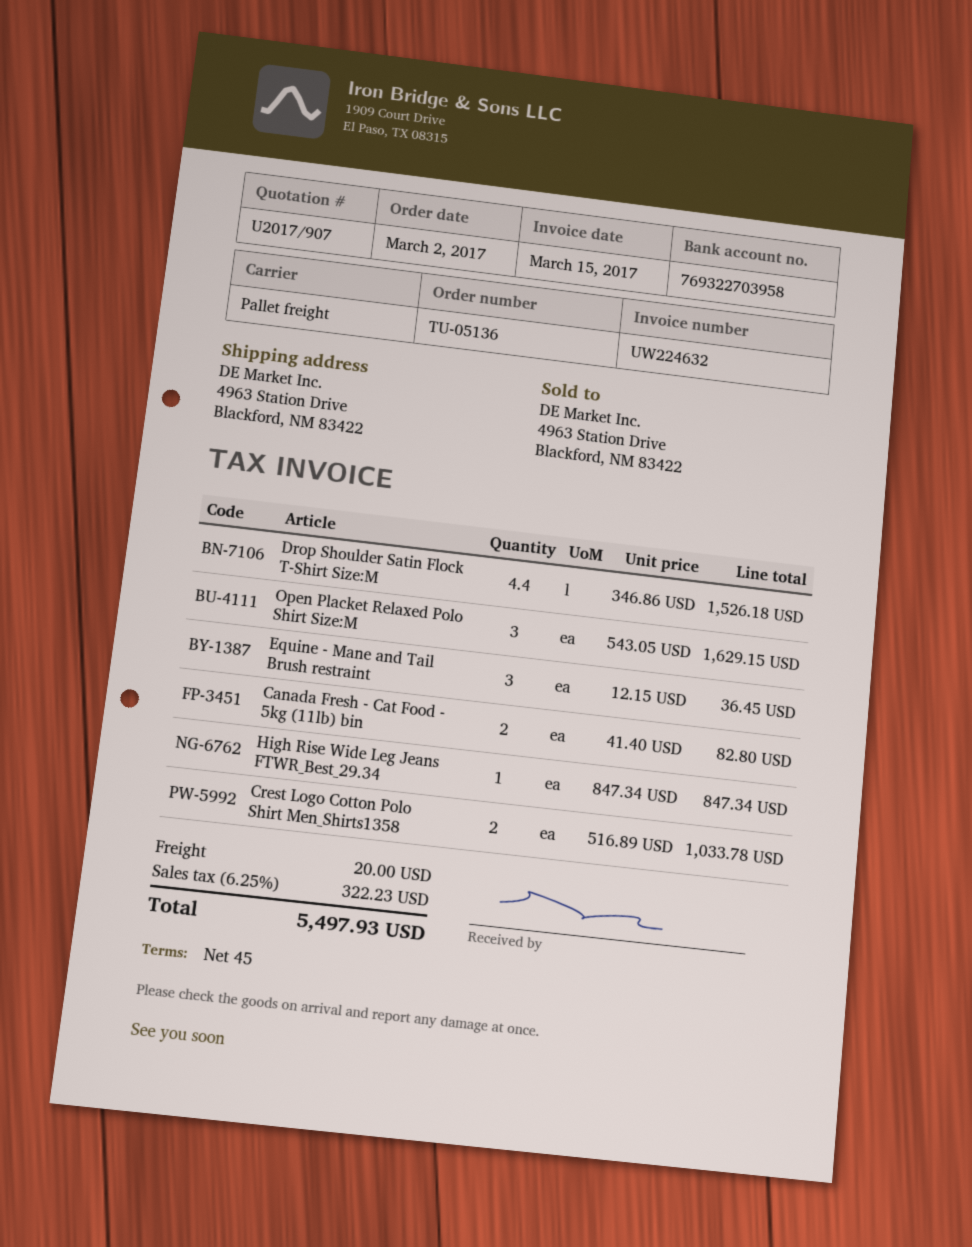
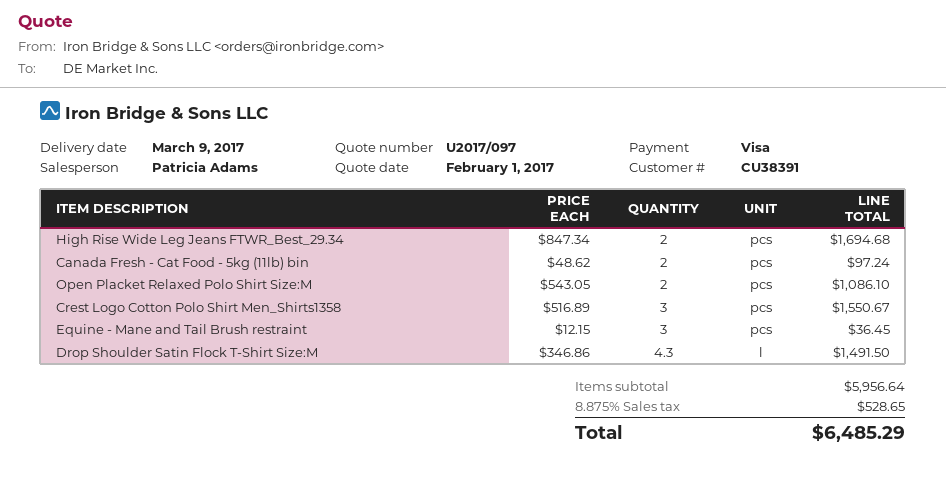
quote number: U2017/907 -> U2017/097
Drop Shoulder Satin Flock T-Shirt Size:M: 4.4 x 346.86 = 1526.18 -> 4.3 x 346.86 = 1491.50
Open Placket Relaxed Polo Shirt Size:M: 3 x 543.05 = 1629.15 -> 2 x 543.05 = 1086.10
Canada Fresh - Cat Food - 5kg (11lb) bin: 2 x 41.40 = 82.80 -> 2 x 48.62 = 97.24
High Rise Wide Leg Jeans FTWR_Best_29.34: 1 x 847.34 = 847.34 -> 2 x 847.34 = 1694.68
Crest Logo Cotton Polo Shirt Men_Shirts1358: 2 x 516.89 = 1033.78 -> 3 x 516.89 = 1550.67
shipping: 20.00 -> none
tax: 6.25% = 322.23 -> 8.875% = 528.65
total: 5497.93 -> 6485.29

